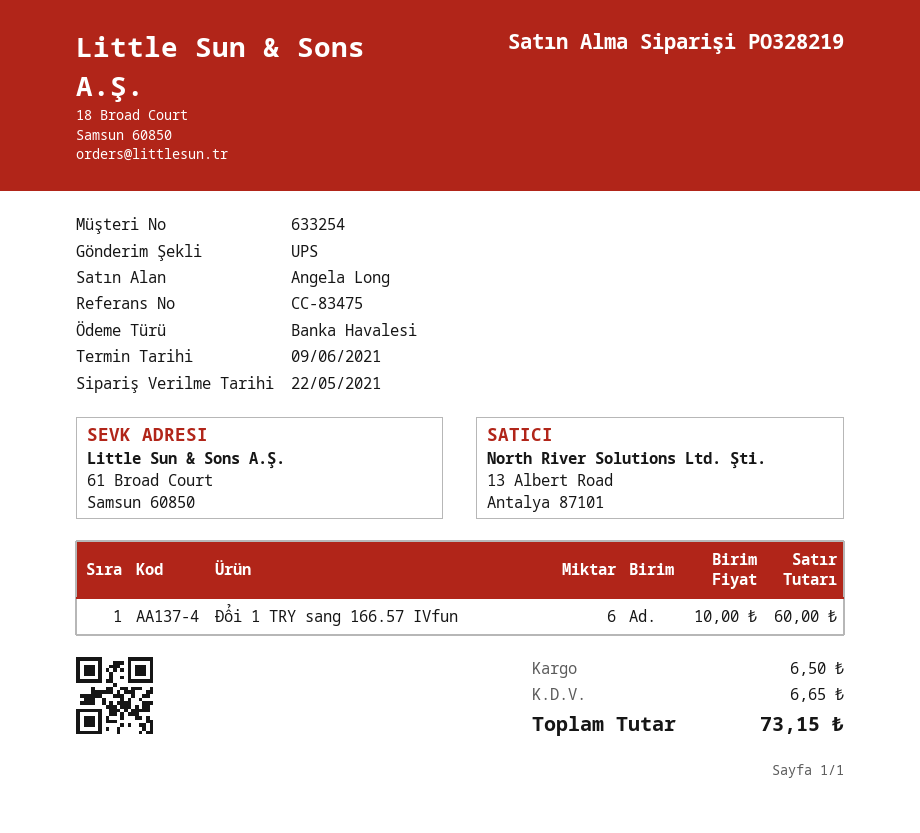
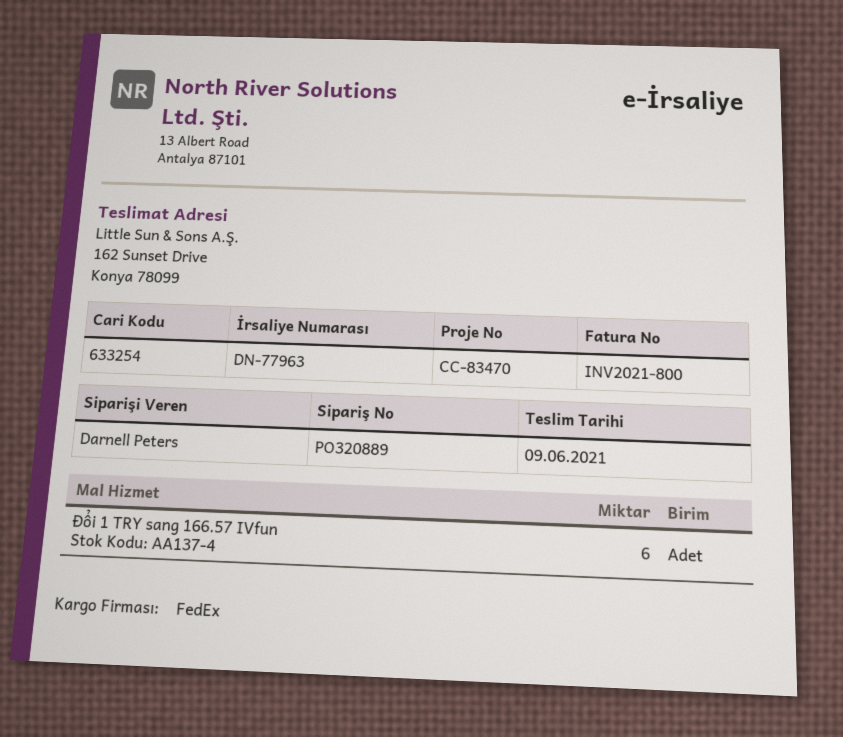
order number: PO328219 -> PO320889
reference: CC-83475 -> CC-83470
ordered by: Angela Long -> Darnell Peters
shipping method: UPS -> FedEx
ship to: 61 Broad Court, Samsun 60850 -> 162 Sunset Drive, Konya 78099

